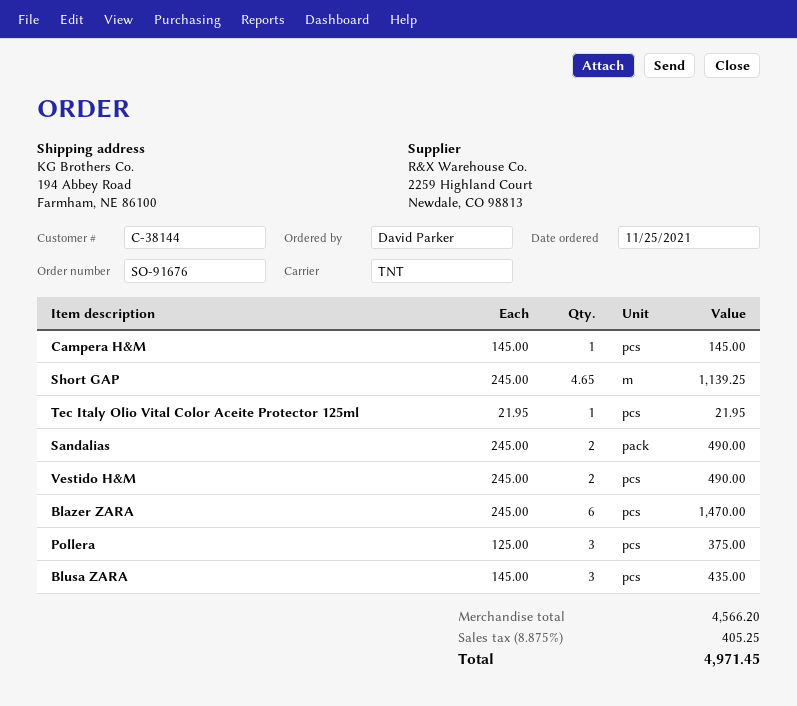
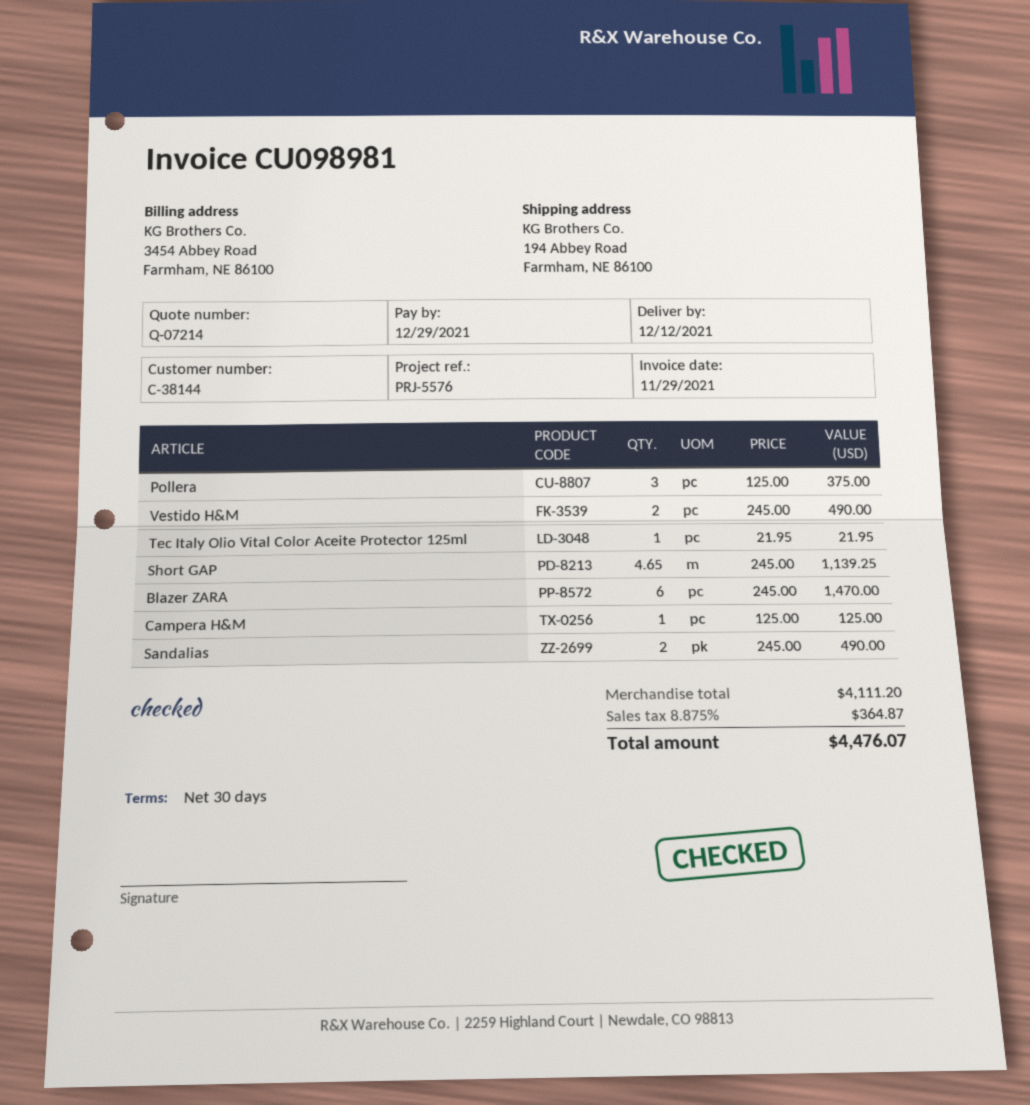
Campera H&M: 1 x 145.00 = 145.00 -> 1 x 125.00 = 125.00
Blusa ZARA: 3 x 145.00 = 435.00 -> none
subtotal: 4566.20 -> 4111.20
tax: 8.875% = 405.25 -> 8.875% = 364.87
total: 4971.45 -> 4476.07

